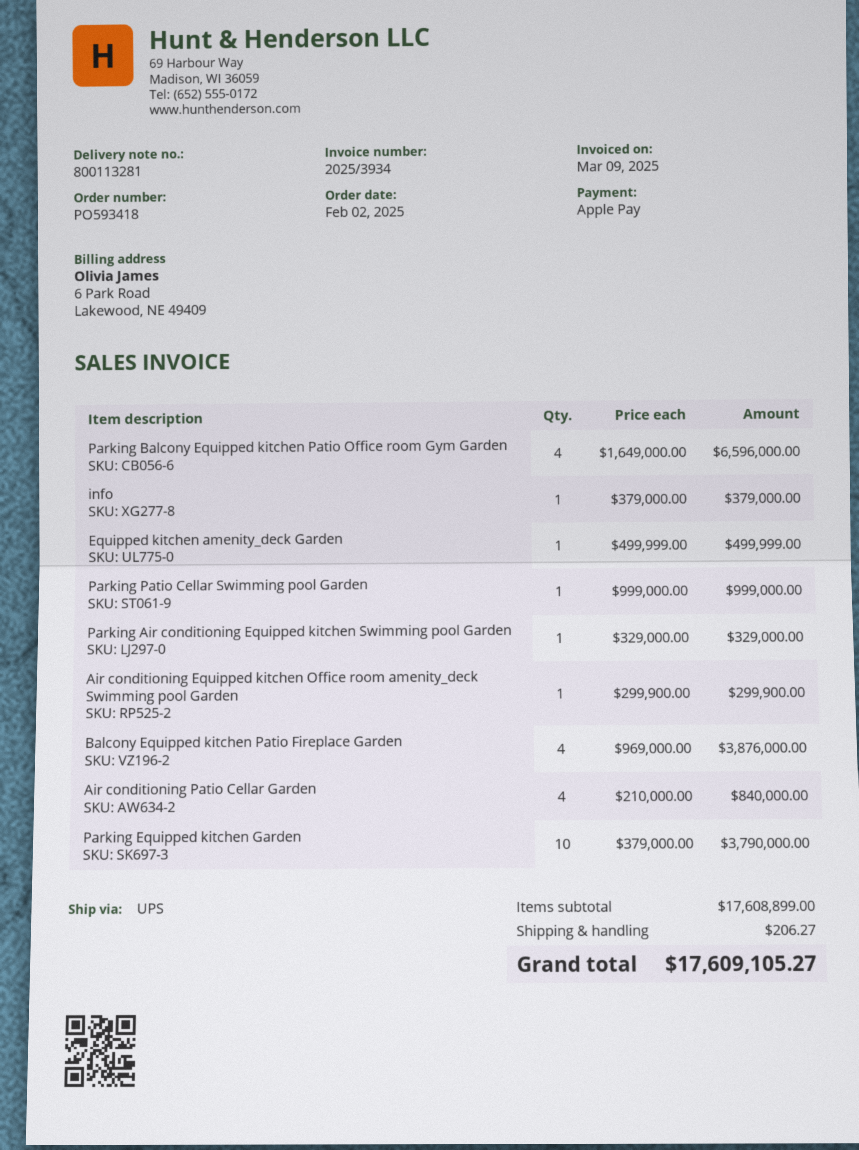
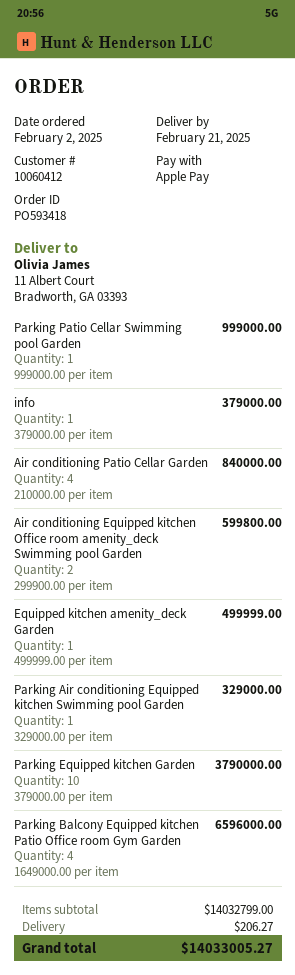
Air conditioning Equipped kitchen Office room amenity_deck Swimming pool Garden: 1 x 299900.00 = 299900.00 -> 2 x 299900.00 = 599800.00
Balcony Equipped kitchen Patio Fireplace Garden: 4 x 969000.00 = 3876000.00 -> none
subtotal: 17608899.00 -> 14032799.00
total: 17609105.27 -> 14033005.27

